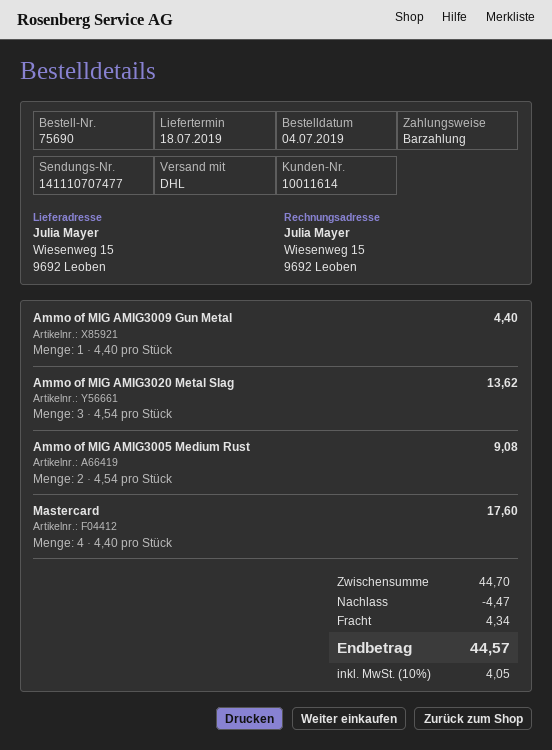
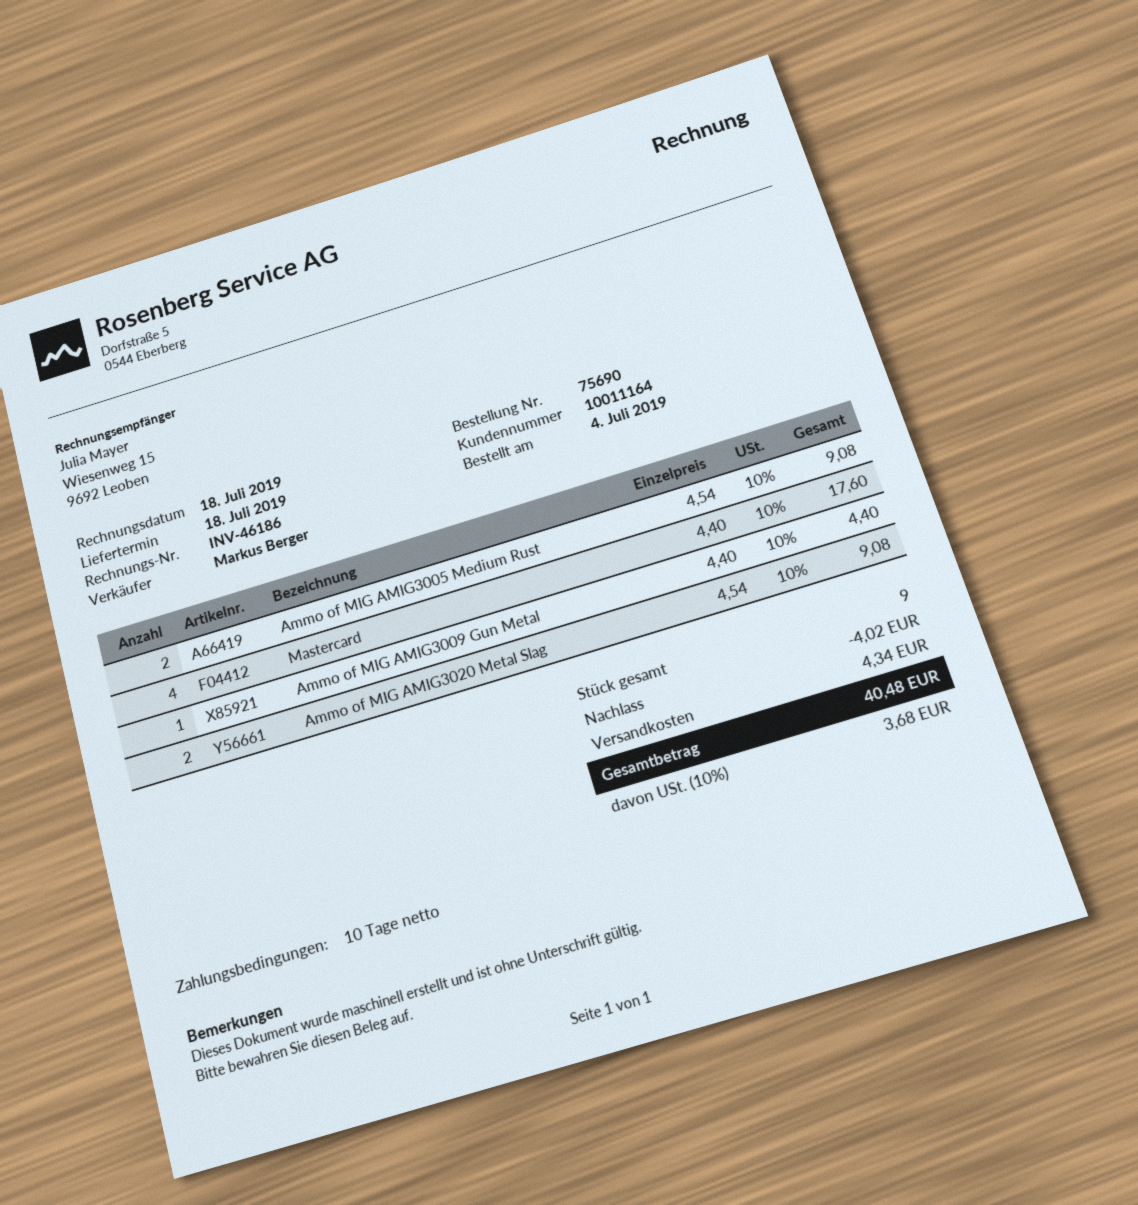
customer number: 10011614 -> 10011164
Ammo of MIG AMIG3020 Metal Slag: 3 x 4.54 = 13.62 -> 2 x 4.54 = 9.08
discount: 4.47 -> 4.02
tax: 10% = 4.05 -> 10% = 3.68
total: 44.57 -> 40.48

